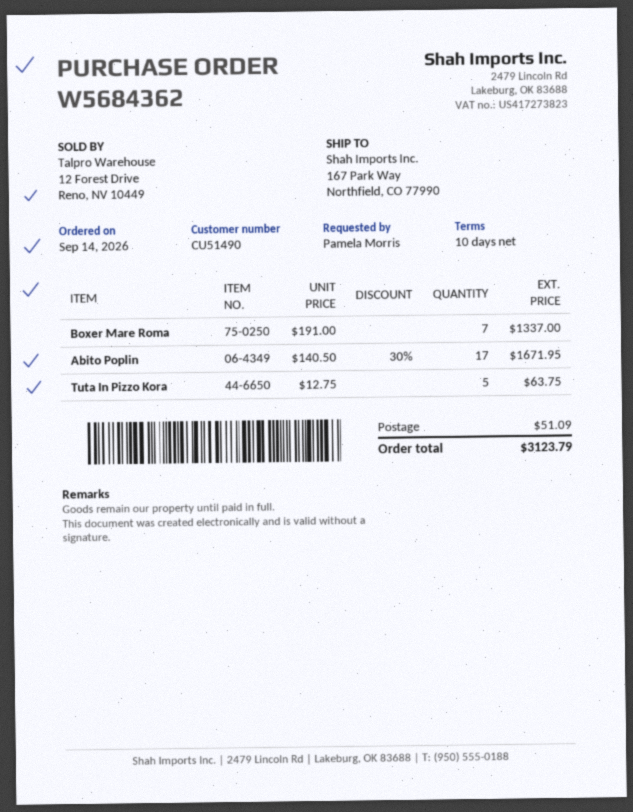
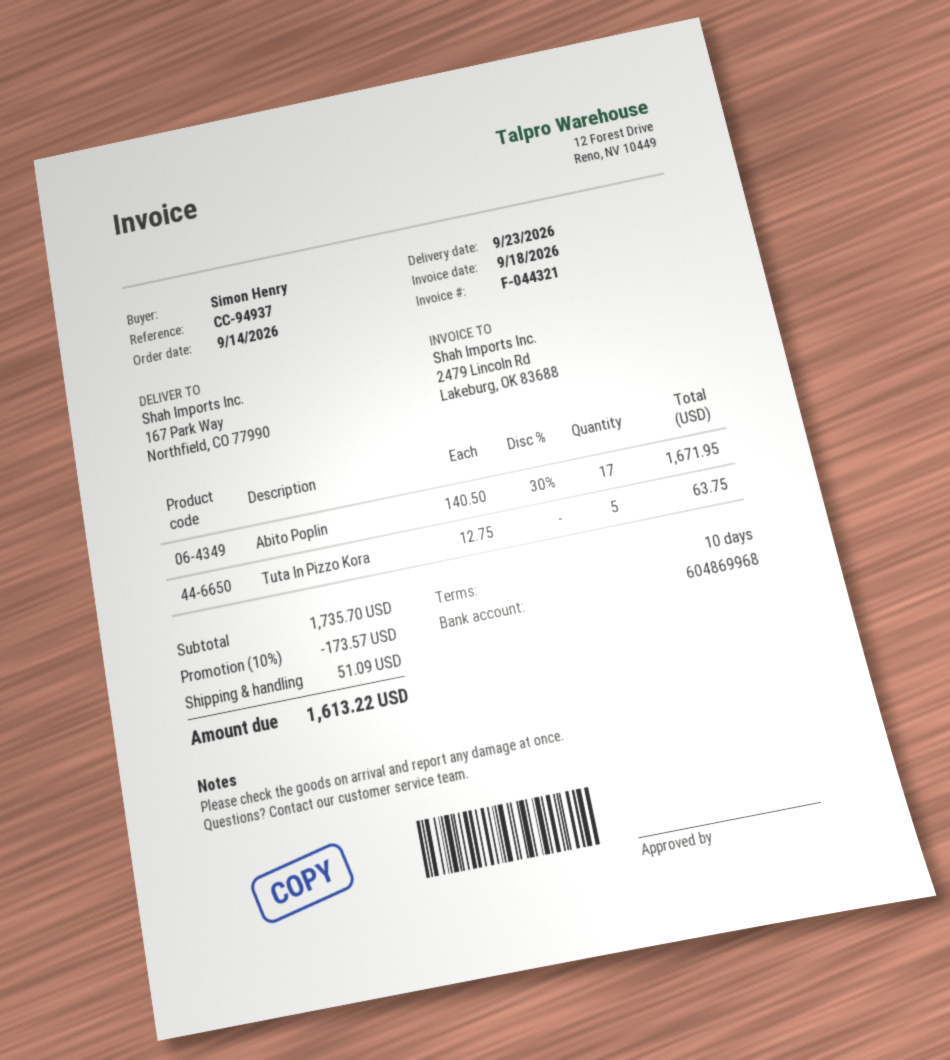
ordered by: Pamela Morris -> Simon Henry
Boxer Mare Roma: 7 x 191.00 = 1337.00 -> none
discount: none -> 10% = 173.57
total: 3123.79 -> 1613.22

